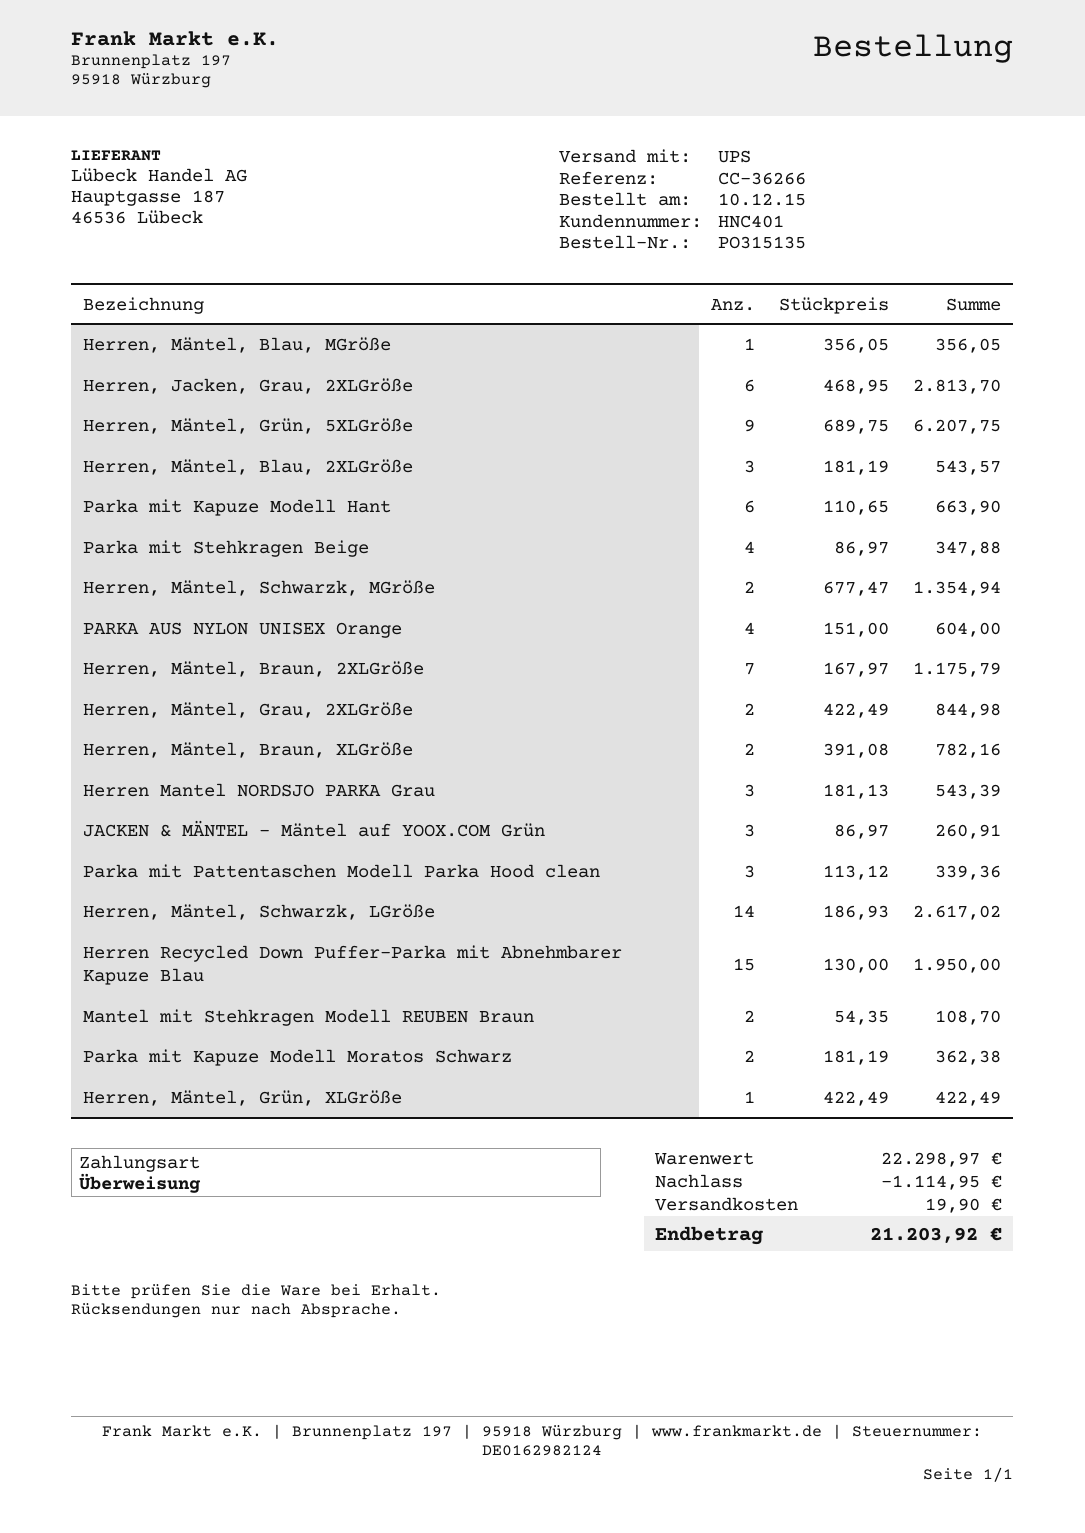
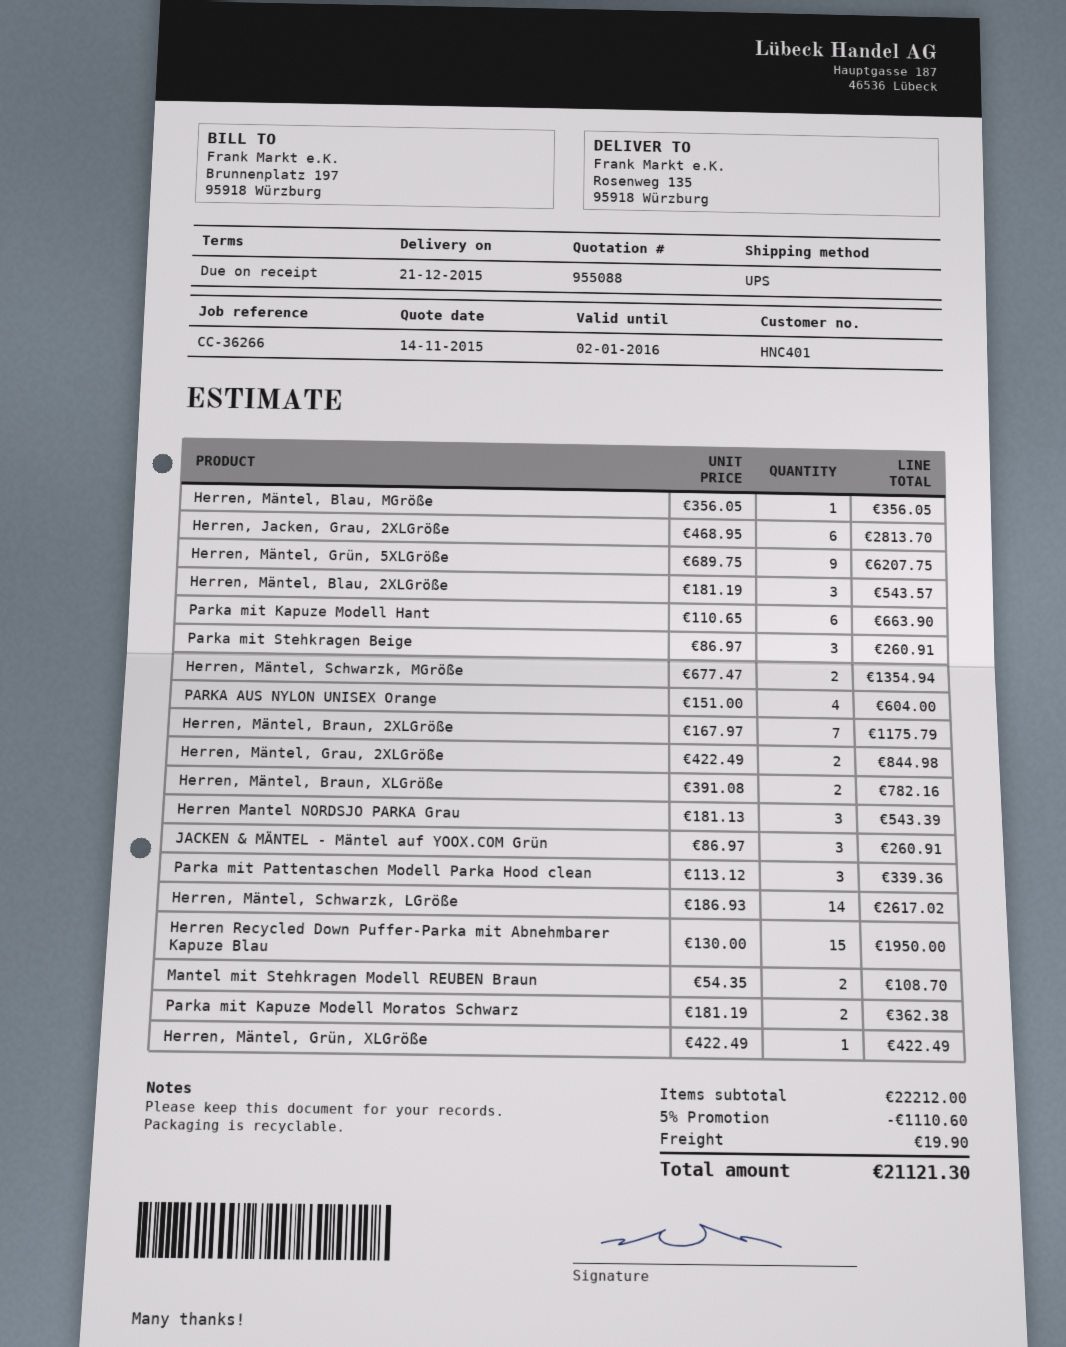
Parka mit Stehkragen Beige: 4 x 86.97 = 347.88 -> 3 x 86.97 = 260.91
subtotal: 22298.97 -> 22212.00
discount: 1114.95 -> 1110.60
total: 21203.92 -> 21121.30

